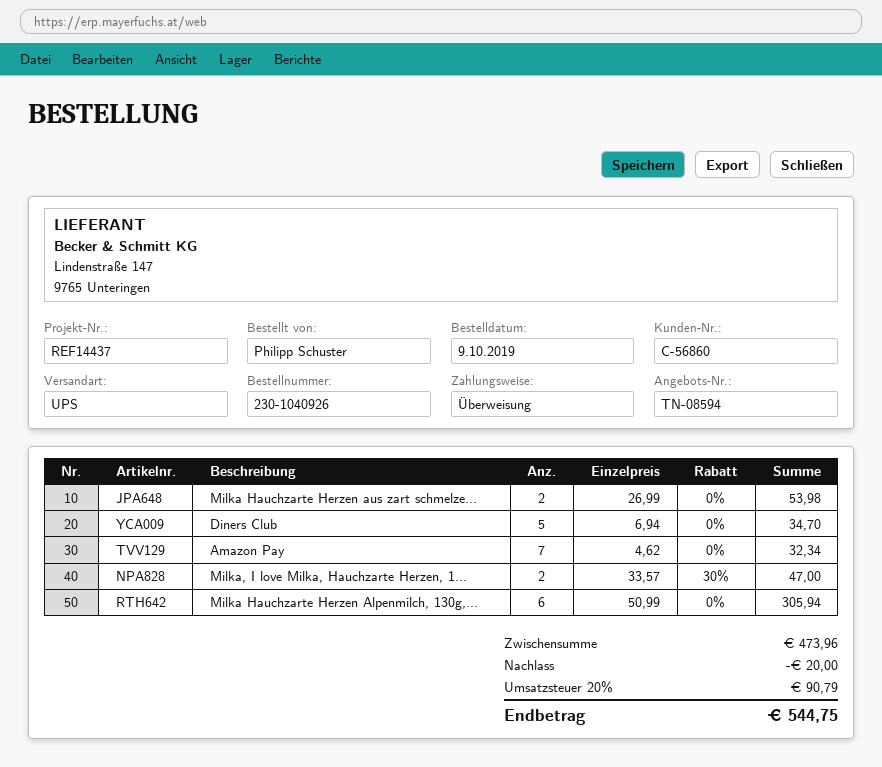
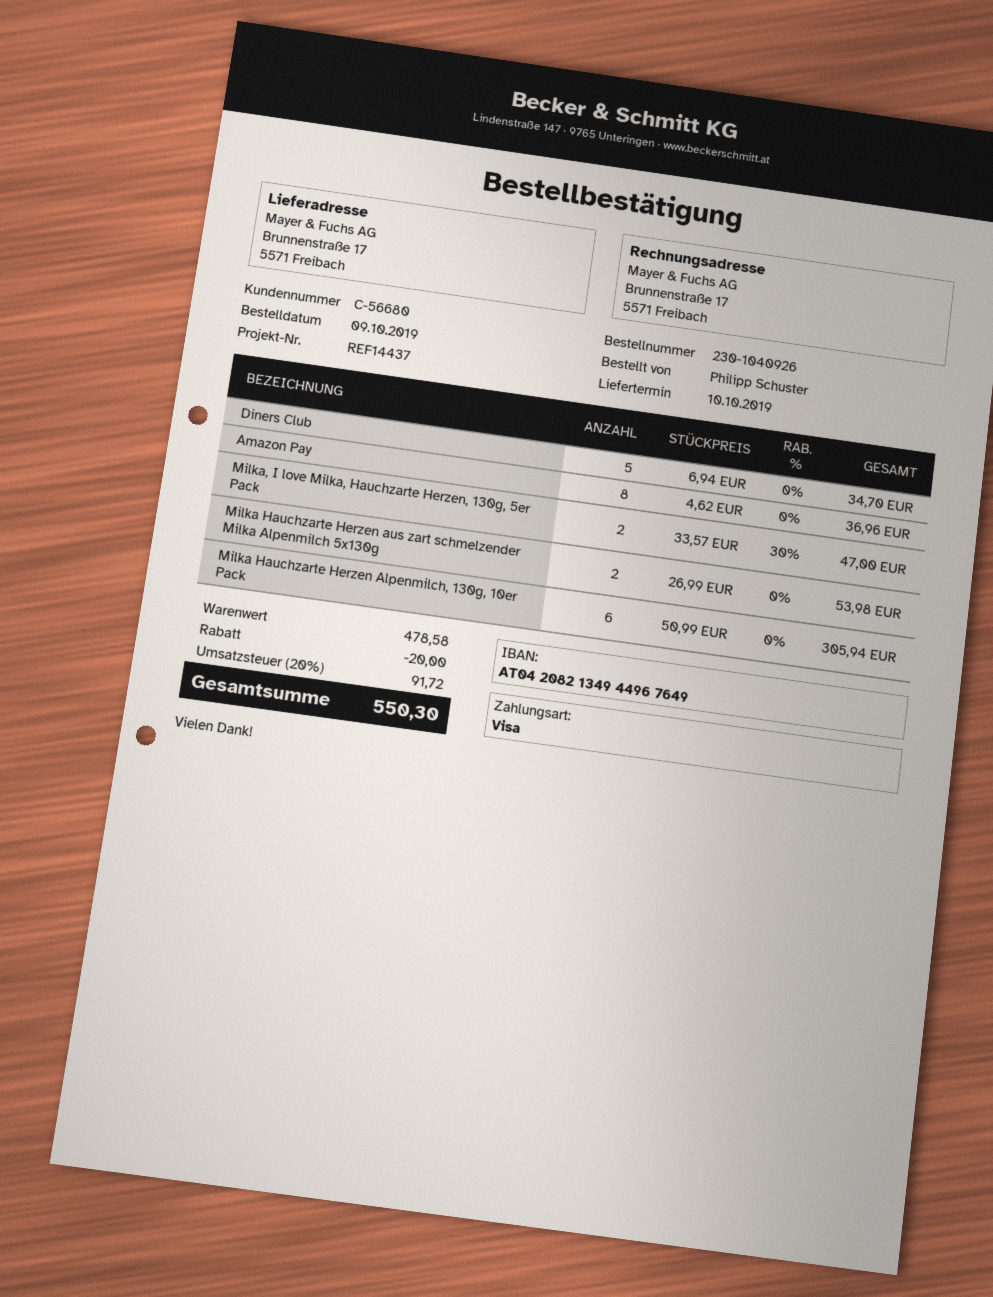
customer number: C-56860 -> C-56680
payment method: bank transfer -> Visa
Amazon Pay: 7 x 4.62 = 32.34 -> 8 x 4.62 = 36.96
subtotal: 473.96 -> 478.58
tax: 20% = 90.79 -> 20% = 91.72
total: 544.75 -> 550.30

